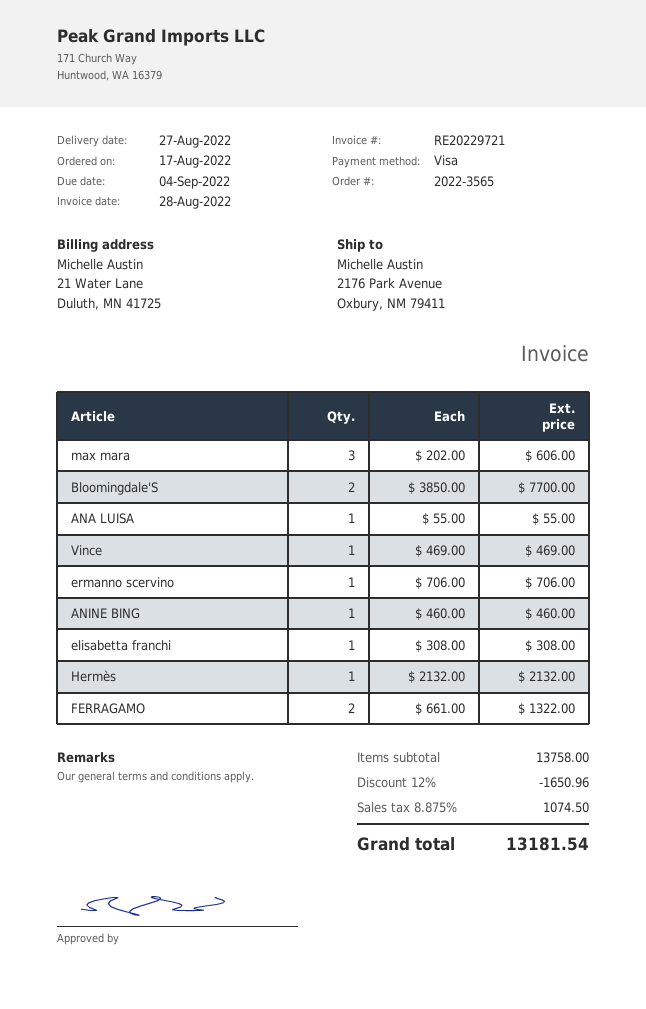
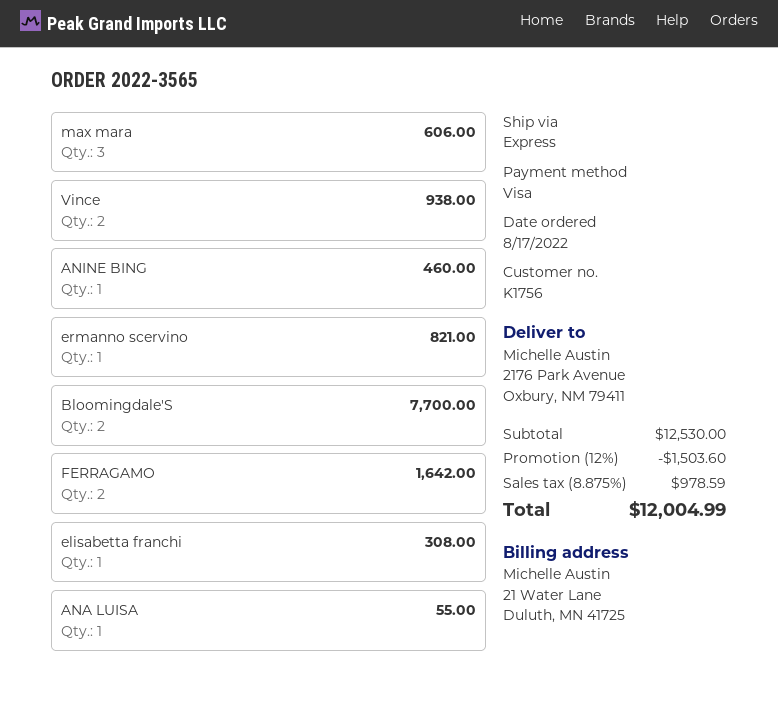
Vince: 1 for 469.00 -> 2 for 938.00
ermanno scervino: 1 for 706.00 -> 1 for 821.00
Hermès: 1 for 2132.00 -> none
FERRAGAMO: 2 for 1322.00 -> 2 for 1642.00
subtotal: 13758.00 -> 12530.00
discount: 12% = 1650.96 -> 12% = 1503.60
tax: 8.875% = 1074.50 -> 8.875% = 978.59
total: 13181.54 -> 12004.99

